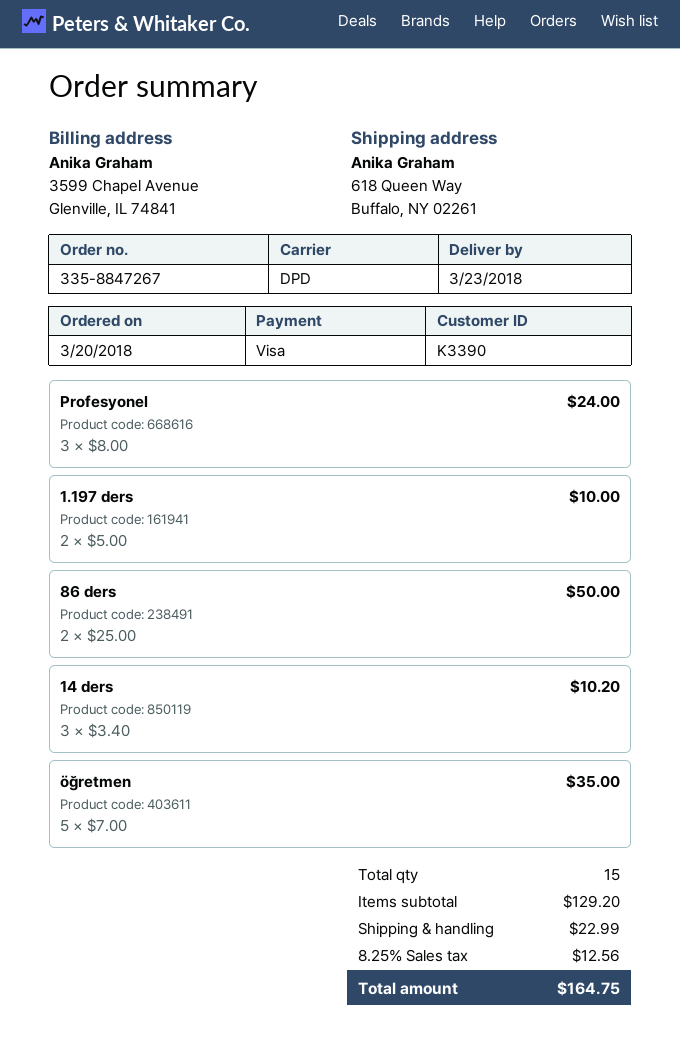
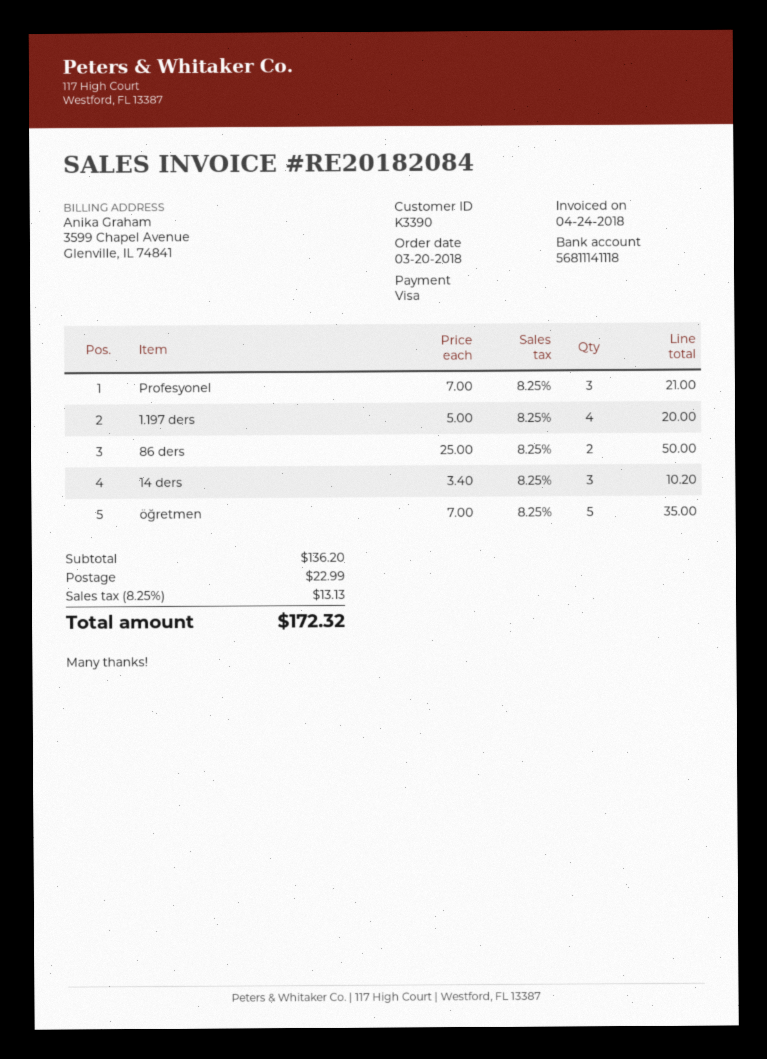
Profesyonel: 3 x 8.00 = 24.00 -> 3 x 7.00 = 21.00
1.197 ders: 2 x 5.00 = 10.00 -> 4 x 5.00 = 20.00
subtotal: 129.20 -> 136.20
tax: 8.25% = 12.56 -> 8.25% = 13.13
total: 164.75 -> 172.32

